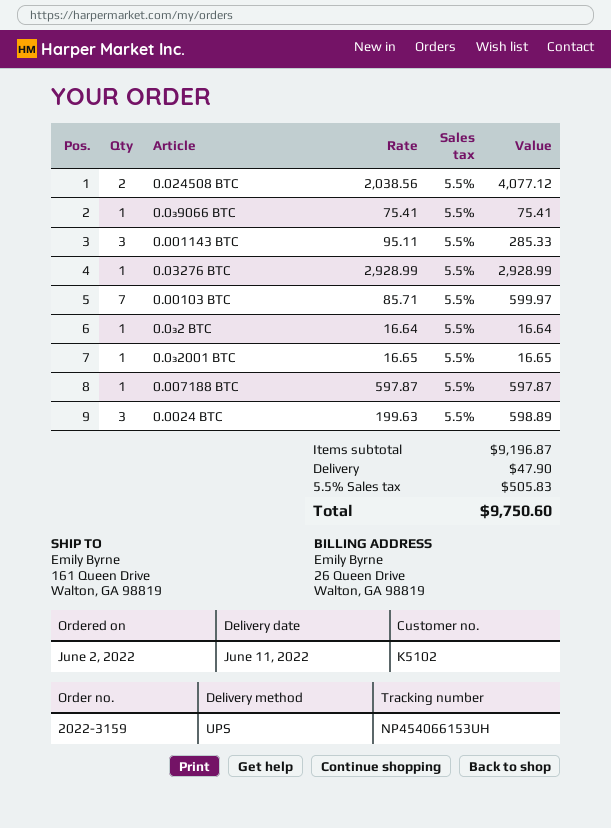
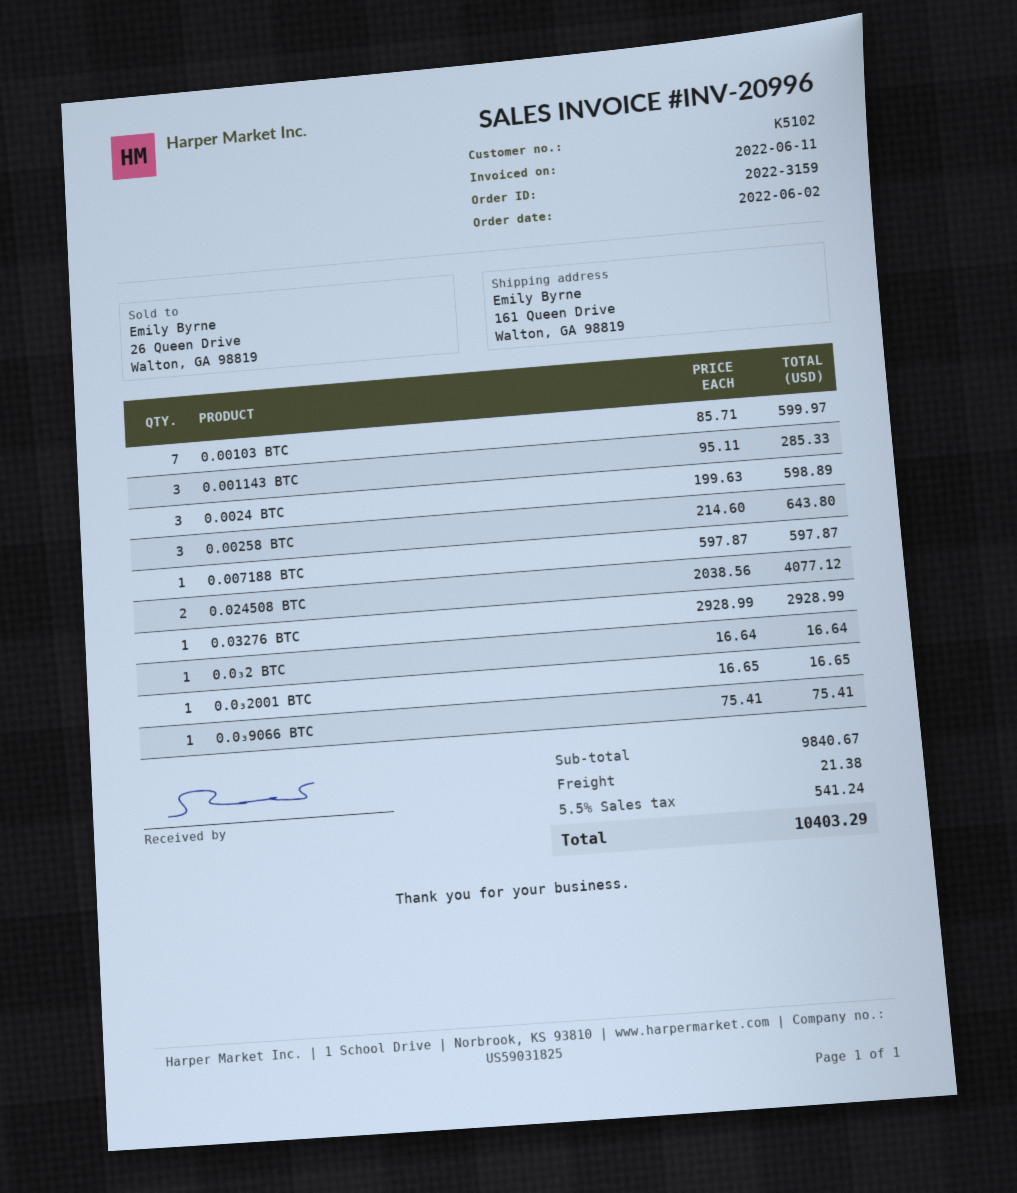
0.00258 BTC: none -> 3 x 214.60 = 643.80
subtotal: 9196.87 -> 9840.67
shipping: 47.90 -> 21.38
tax: 5.5% = 505.83 -> 5.5% = 541.24
total: 9750.60 -> 10403.29

